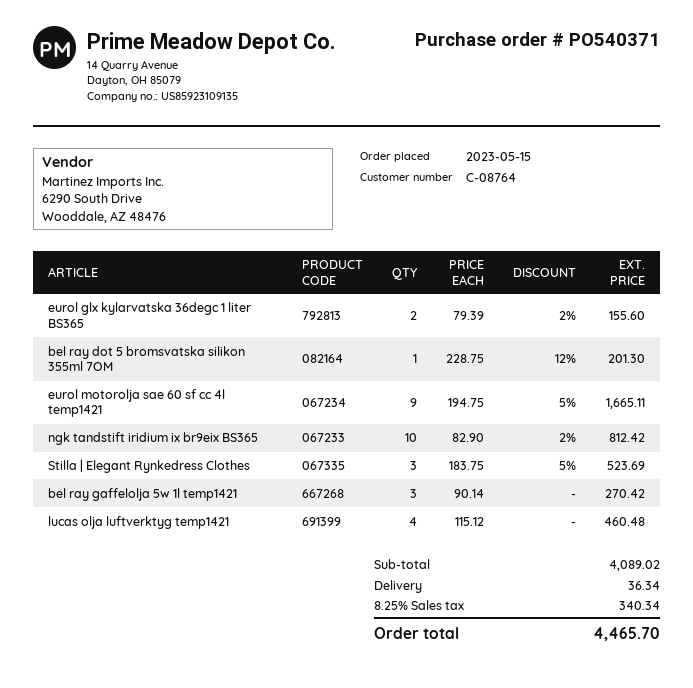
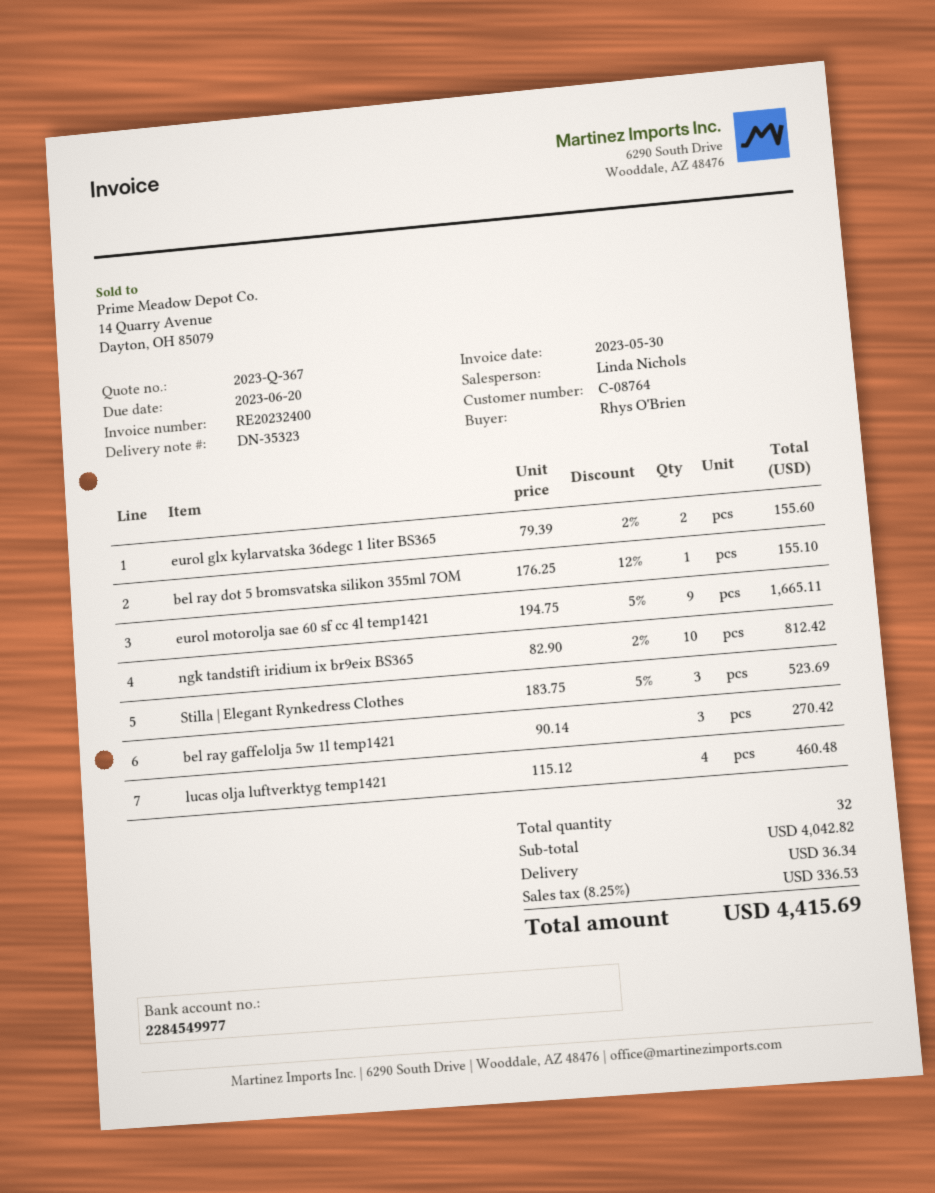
bel ray dot 5 bromsvatska silikon 355ml 7OM: 1 x 228.75 - 12% = 201.30 -> 1 x 176.25 - 12% = 155.10
subtotal: 4089.02 -> 4042.82
tax: 8.25% = 340.34 -> 8.25% = 336.53
total: 4465.70 -> 4415.69

